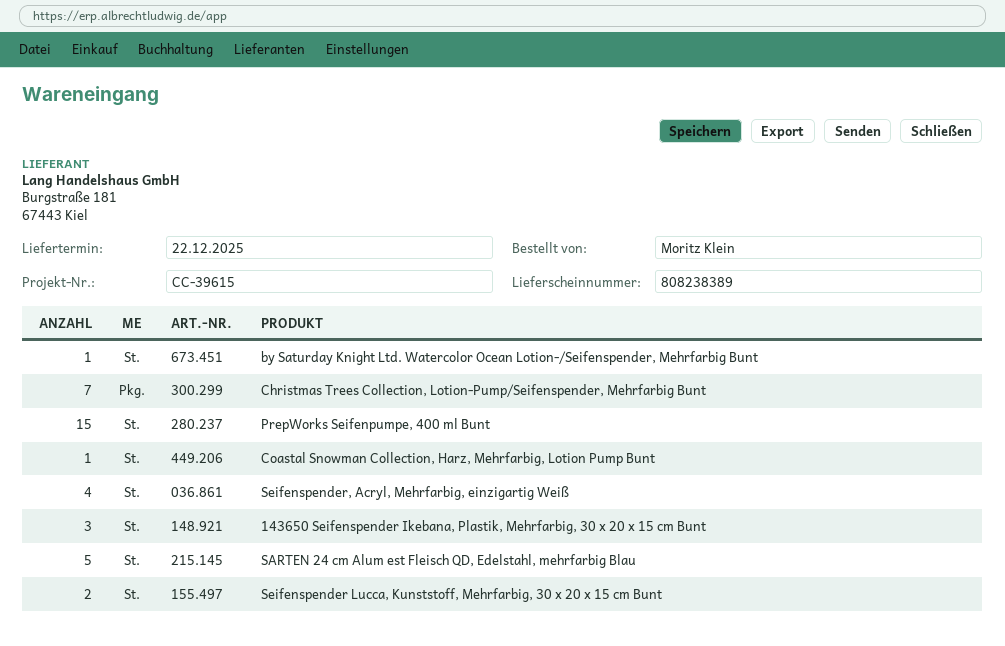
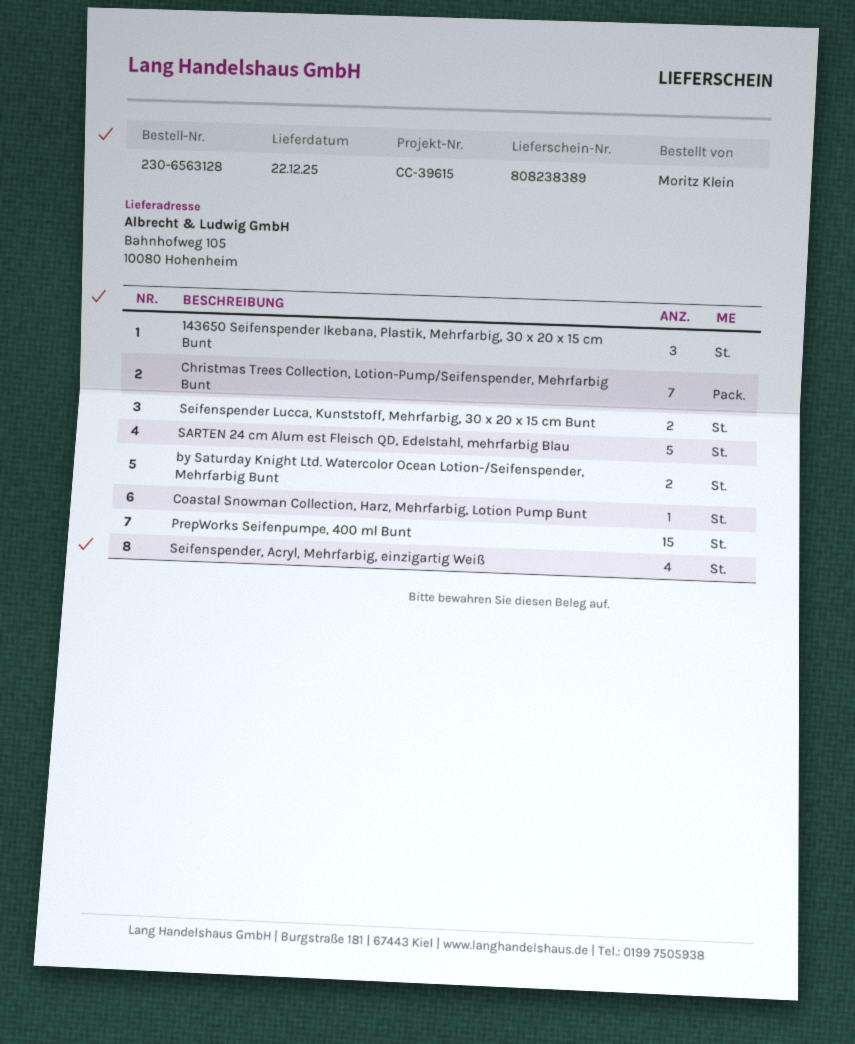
by Saturday Knight Ltd. Watercolor Ocean Lotion-/Seifenspender, Mehrfarbig Bunt: 1 -> 2

